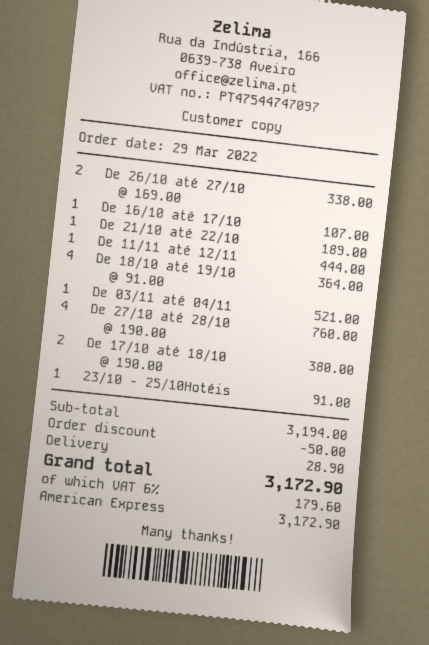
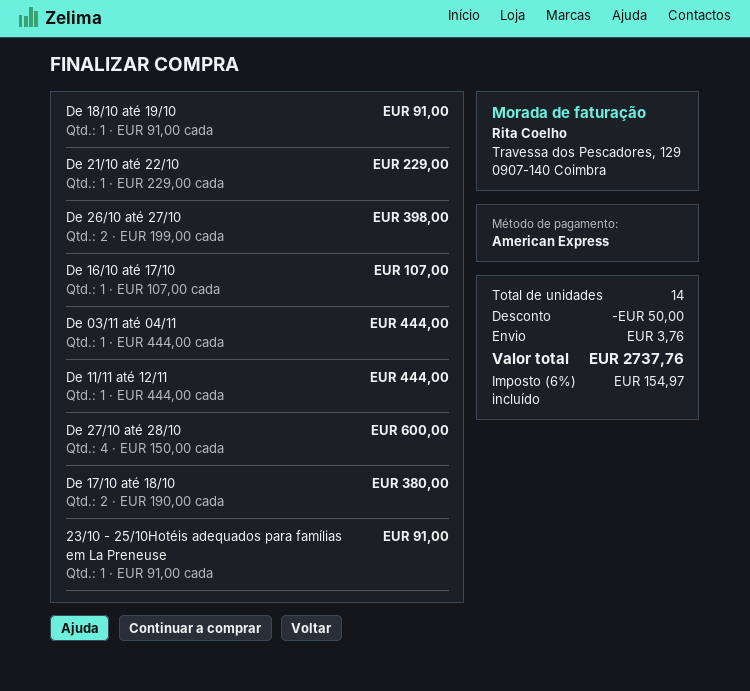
De 26/10 até 27/10: 2 x 169.00 = 338.00 -> 2 x 199.00 = 398.00
De 21/10 até 22/10: 1 x 189.00 = 189.00 -> 1 x 229.00 = 229.00
De 18/10 até 19/10: 4 x 91.00 = 364.00 -> 1 x 91.00 = 91.00
De 03/11 até 04/11: 1 x 521.00 = 521.00 -> 1 x 444.00 = 444.00
De 27/10 até 28/10: 4 x 190.00 = 760.00 -> 4 x 150.00 = 600.00
shipping: 28.90 -> 3.76
tax: 6% = 179.60 -> 6% = 154.97
total: 3172.90 -> 2737.76

